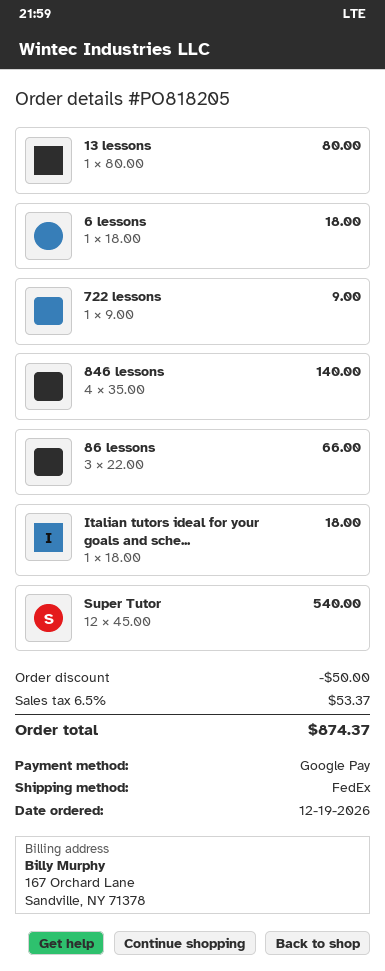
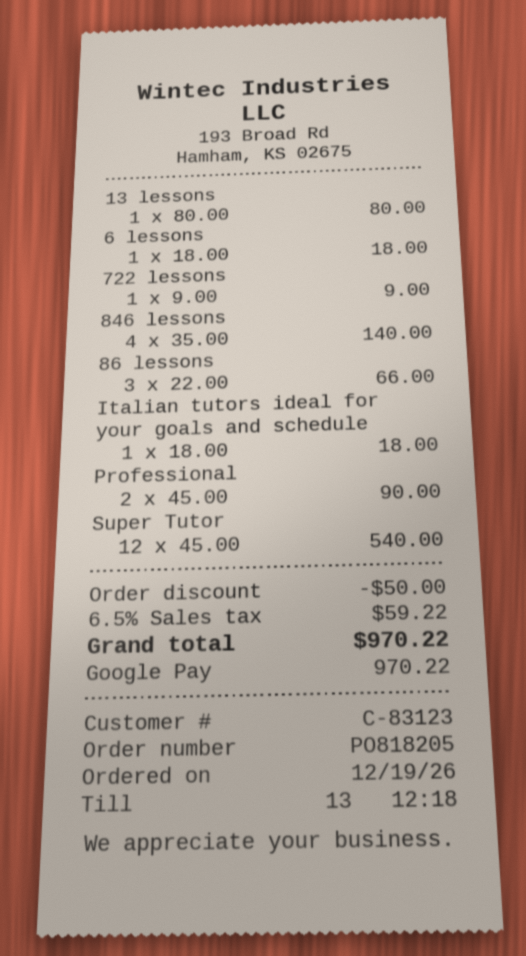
Professional: none -> 2 x 45.00 = 90.00
tax: 6.5% = 53.37 -> 6.5% = 59.22
total: 874.37 -> 970.22

